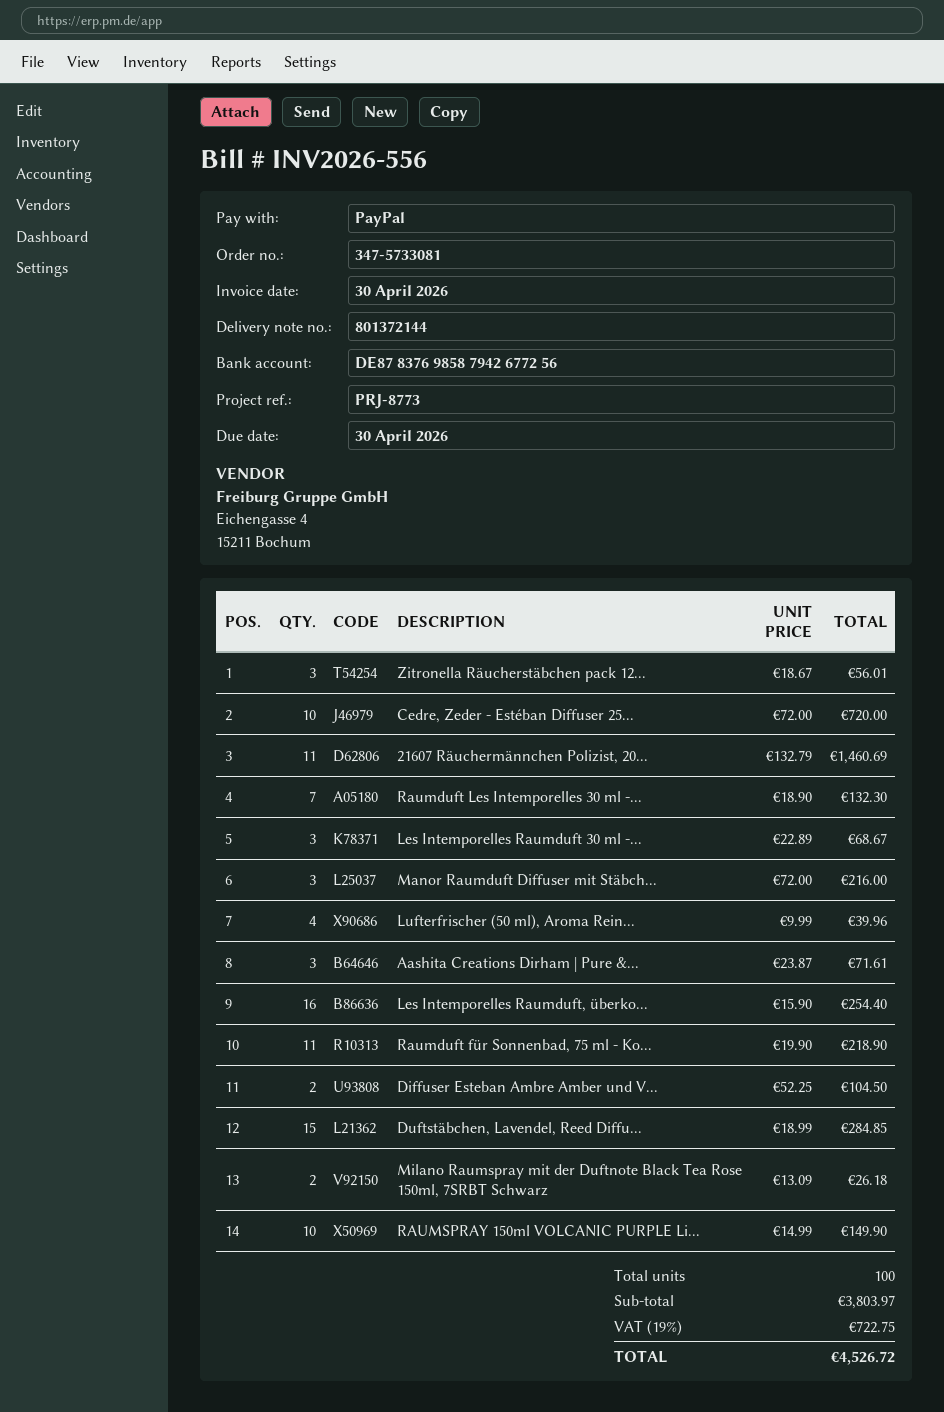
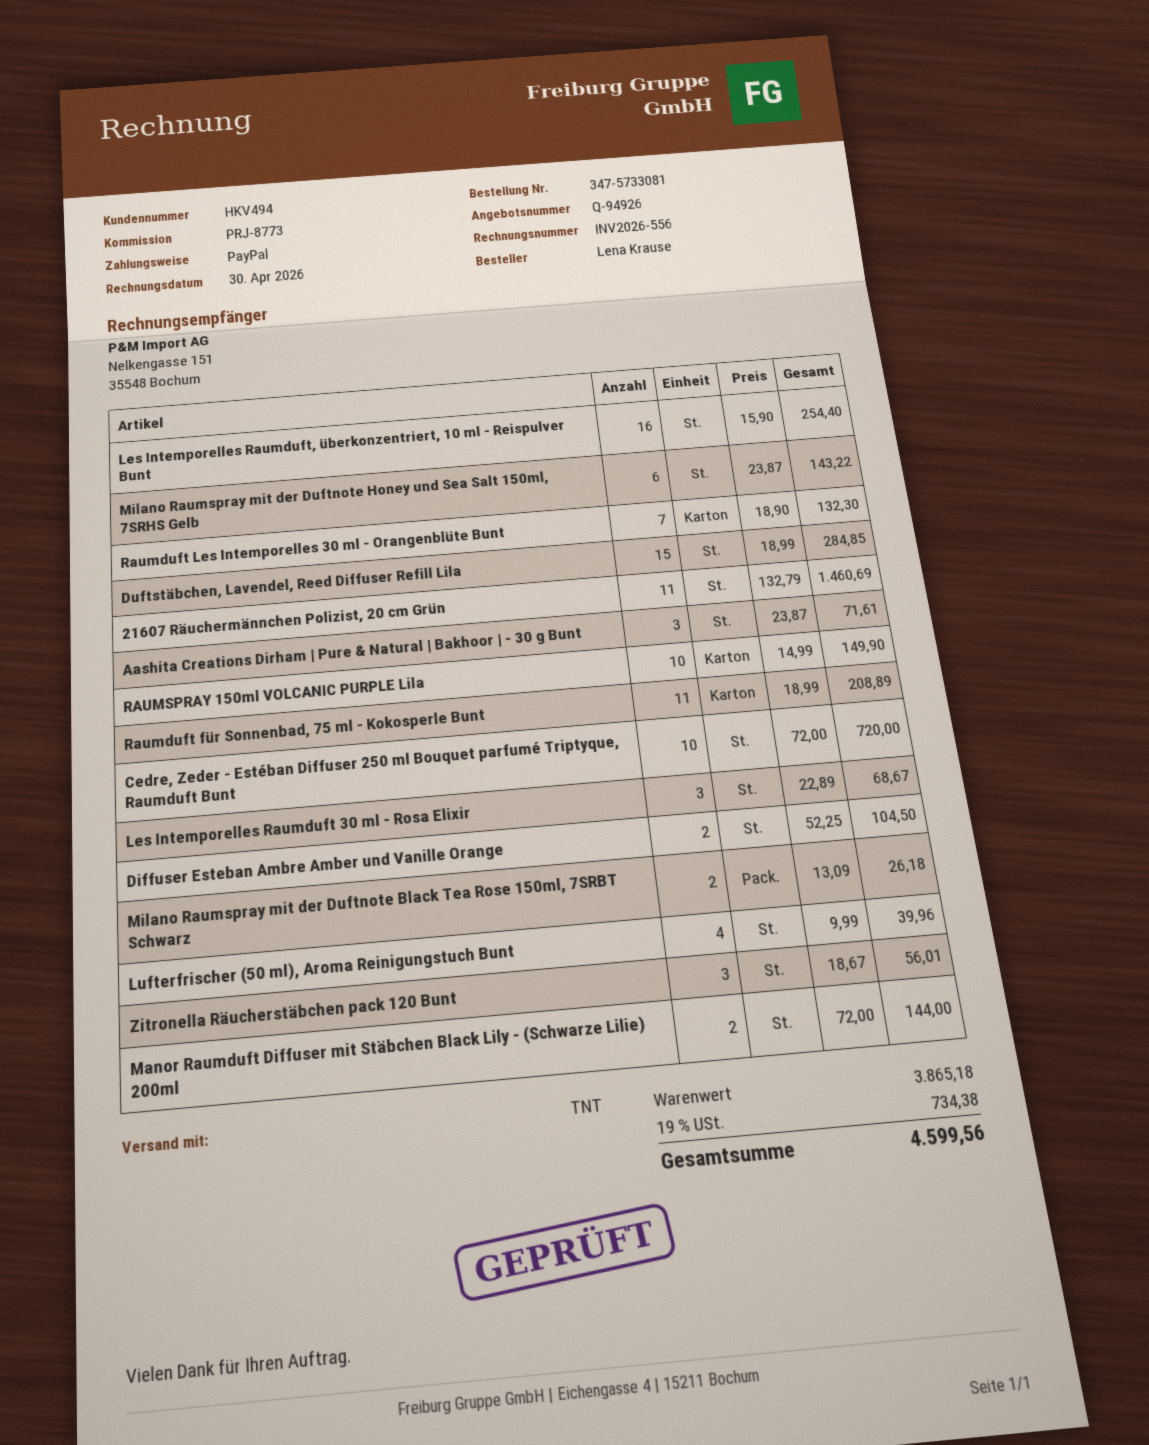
Manor Raumduft Diffuser mit Stäbch...: 3 x 72.00 = 216.00 -> 2 x 72.00 = 144.00
Raumduft für Sonnenbad, 75 ml - Ko...: 11 x 19.90 = 218.90 -> 11 x 18.99 = 208.89
Milano Raumspray mit der Duftnote Honey und Sea Salt 150ml, 7SRHS Gelb: none -> 6 x 23.87 = 143.22
subtotal: 3803.97 -> 3865.18
tax: 19% = 722.75 -> 19% = 734.38
total: 4526.72 -> 4599.56

